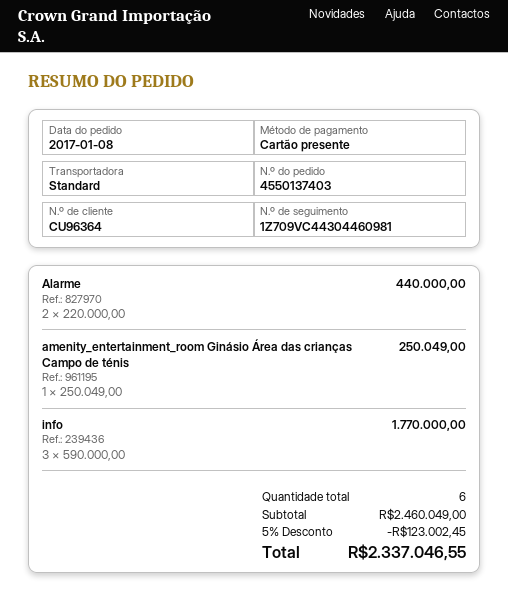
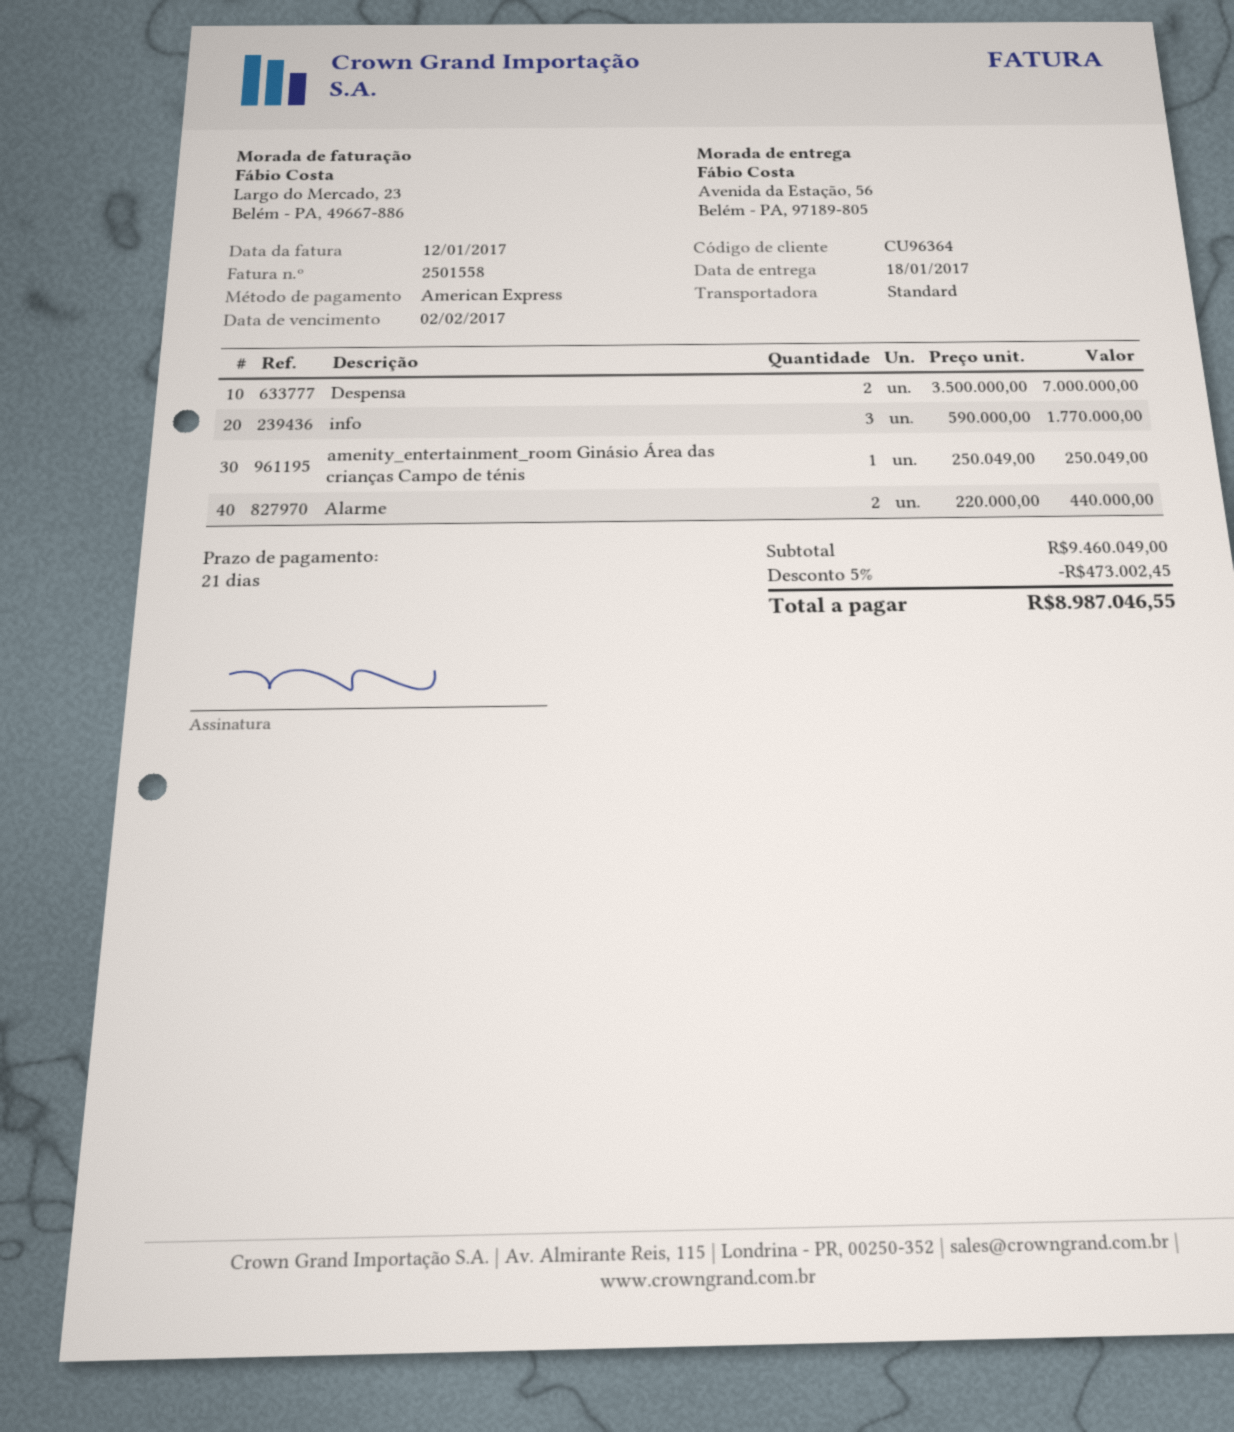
payment method: gift card -> American Express
Despensa: none -> 2 x 3500000.00 = 7000000.00
subtotal: 2460049.00 -> 9460049.00
discount: 5% = 123002.45 -> 5% = 473002.45
total: 2337046.55 -> 8987046.55

